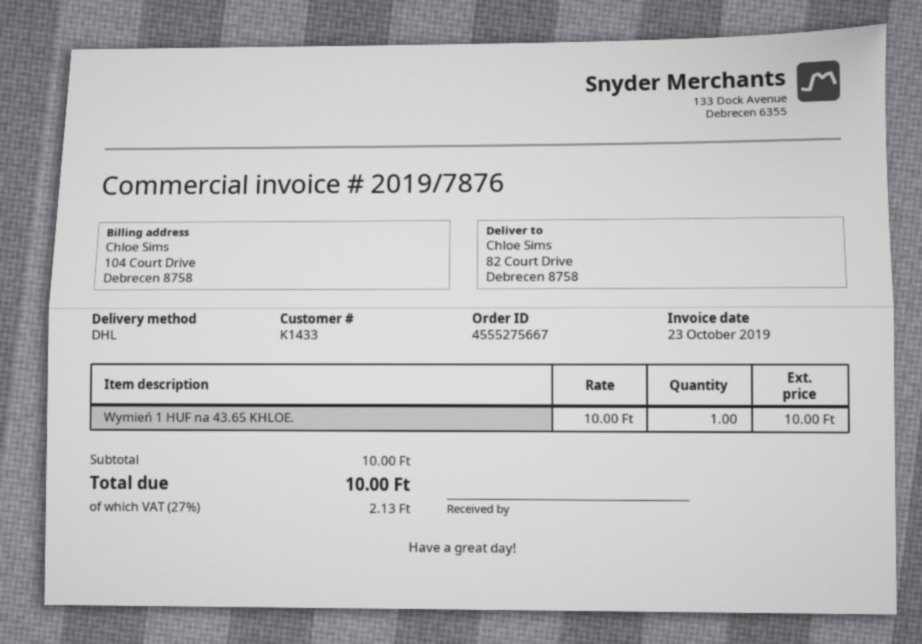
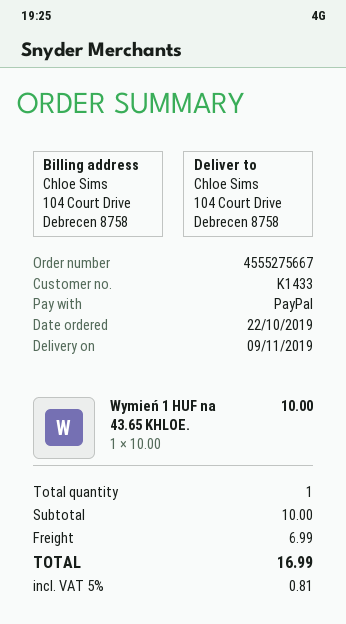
ship to: 82 Court Drive, Debrecen 8758 -> 104 Court Drive, Debrecen 8758
shipping: none -> 6.99
tax: 27% = 2.13 -> 5% = 0.81
total: 10.00 -> 16.99

